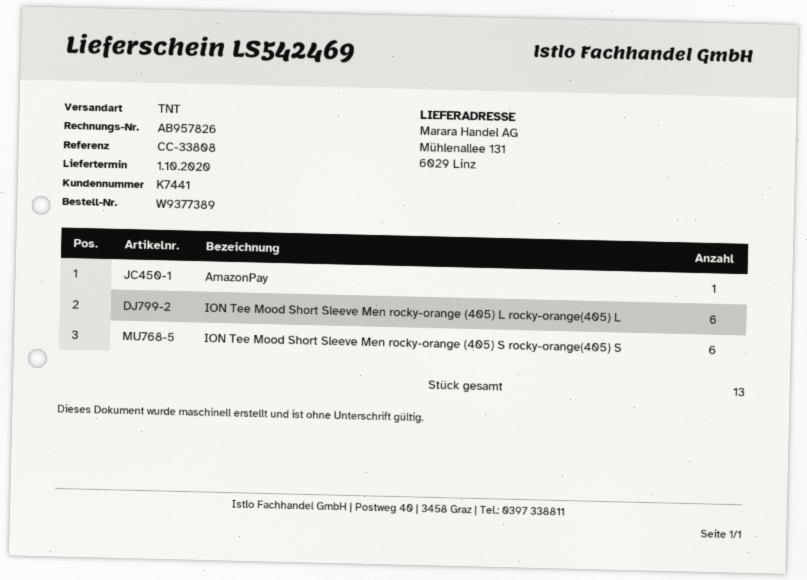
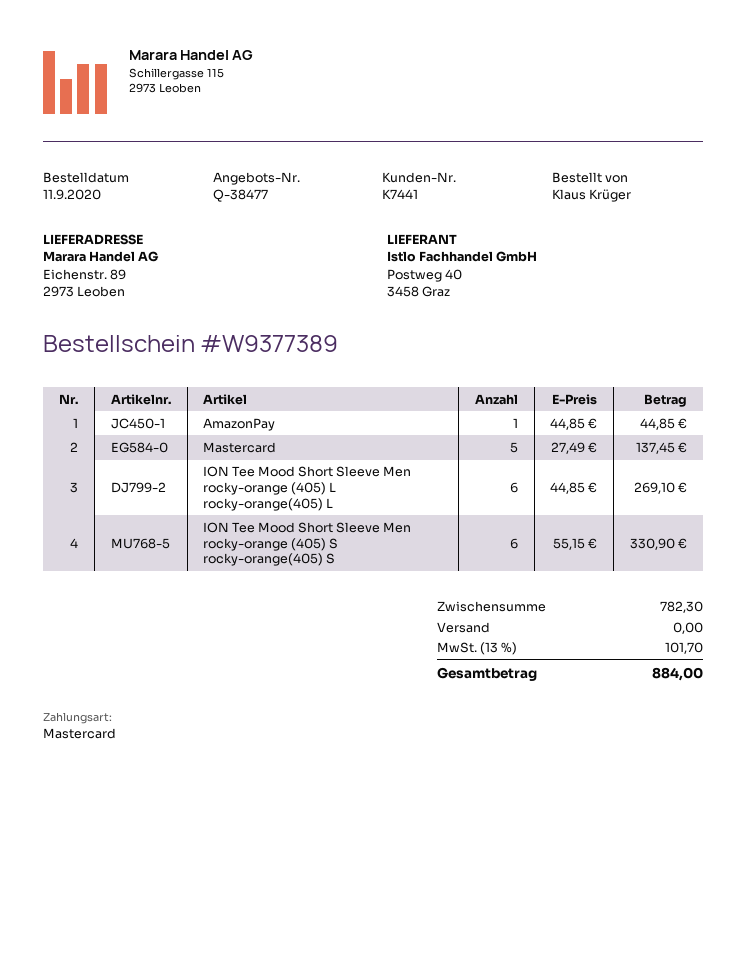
ship to: Mühlenallee 131, 6029 Linz -> Eichenstr. 89, 2973 Leoben
Mastercard: none -> 5

